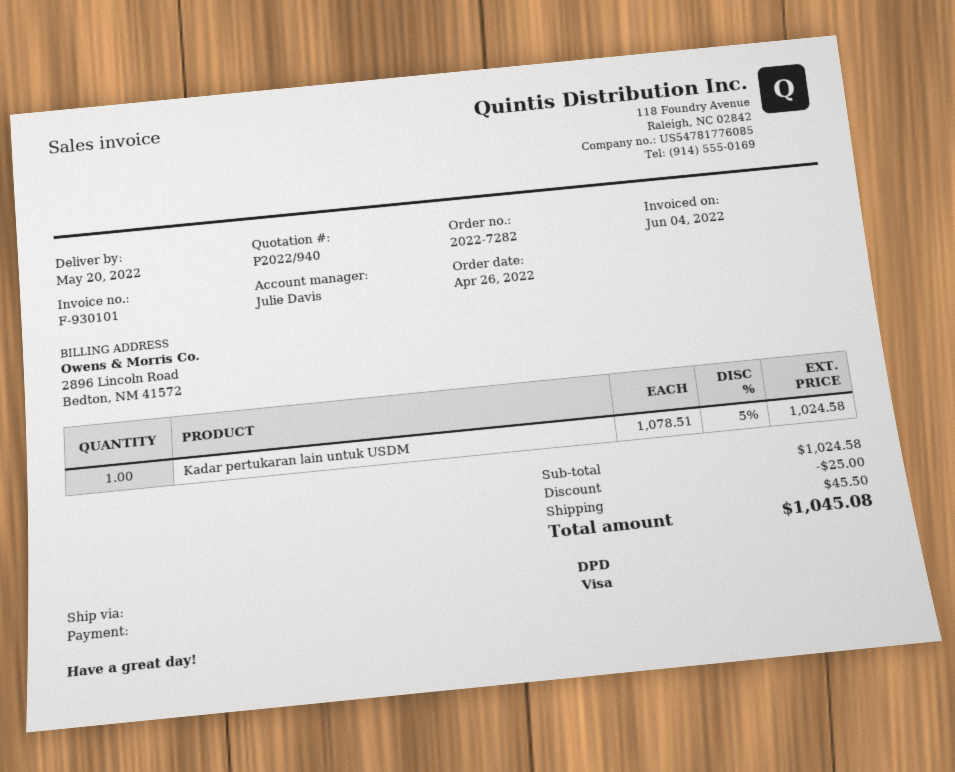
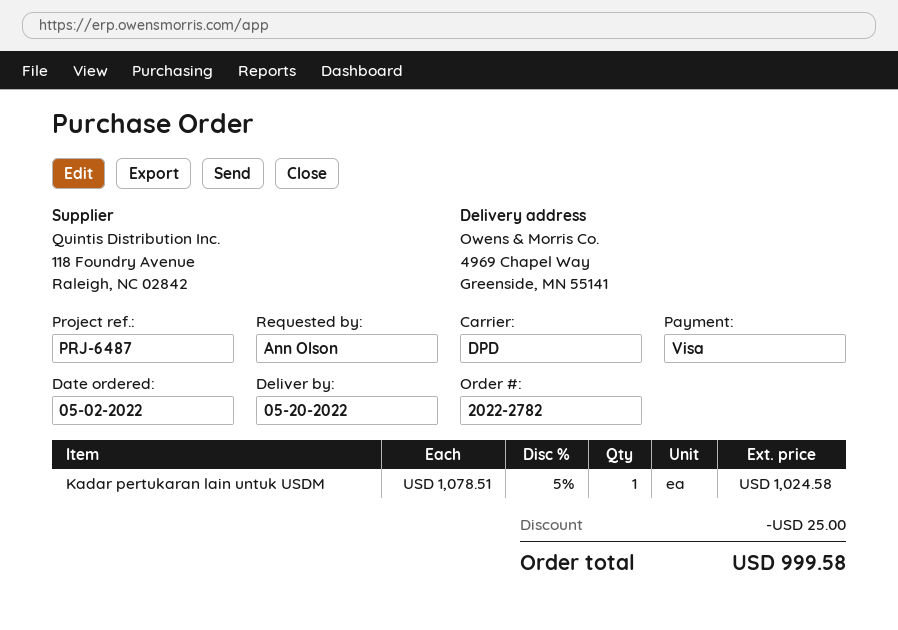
order number: 2022-7282 -> 2022-2782
order date: 2022-04-26 -> 2022-05-02
shipping: 45.50 -> none
total: 1045.08 -> 999.58

